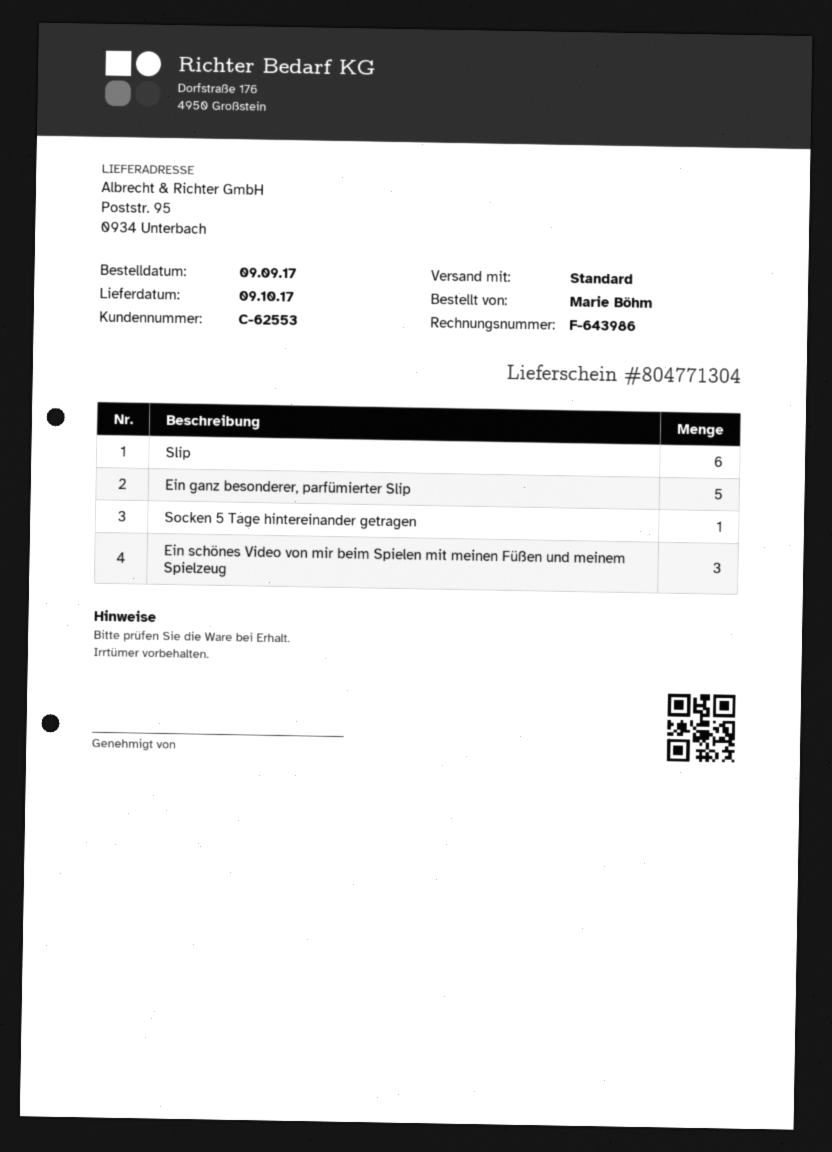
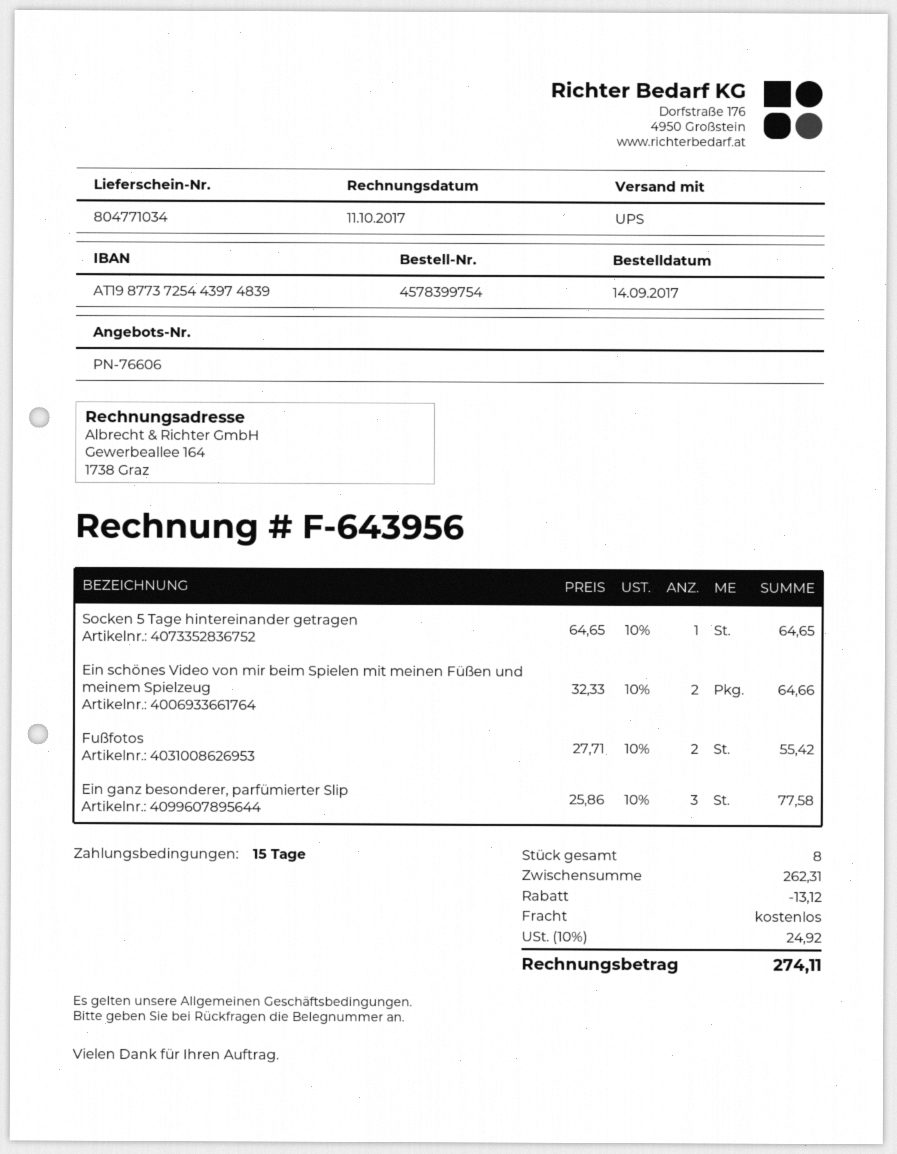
order date: 2017-09-09 -> 2017-09-14
delivery note number: 804771304 -> 804771034
invoice number: F-643986 -> F-643956
shipping method: standard -> UPS
Slip: 6 -> none
Ein ganz besonderer, parfümierter Slip: 5 -> 3
Ein schönes Video von mir beim Spielen mit meinen Füßen und meinem Spielzeug: 3 -> 2
Fußfotos: none -> 2

